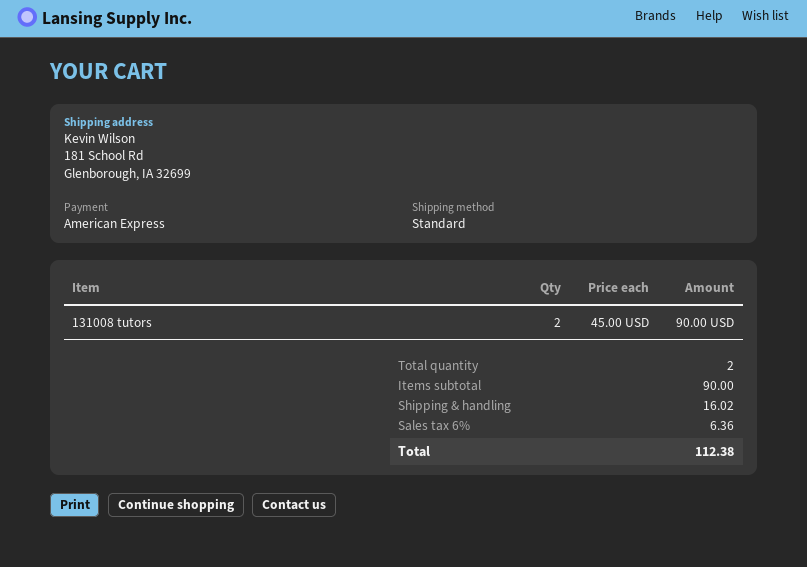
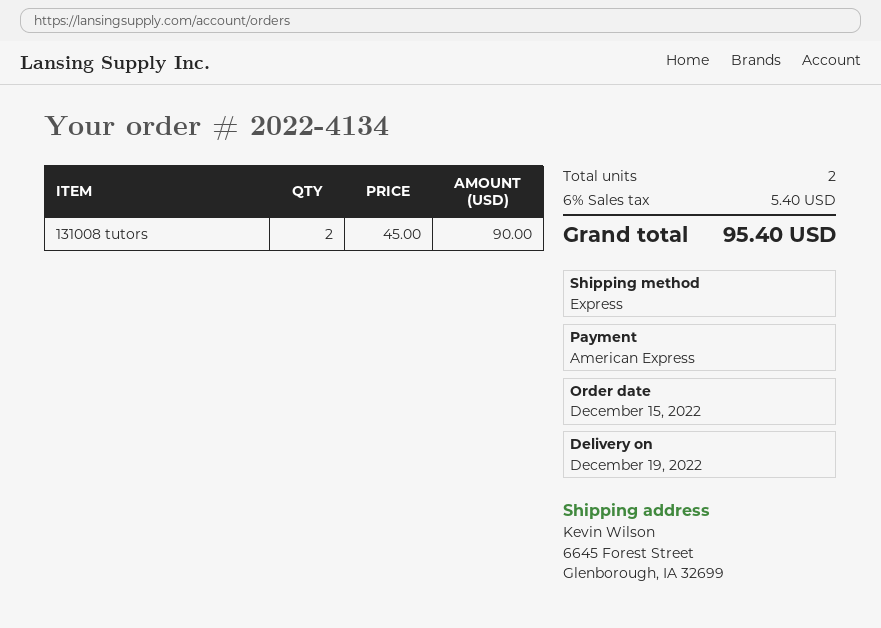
shipping method: standard -> express
ship to: 181 School Rd, Glenborough, IA 32699 -> 6645 Forest Street, Glenborough, IA 32699
shipping: 16.02 -> none
tax: 6% = 6.36 -> 6% = 5.40
total: 112.38 -> 95.40

